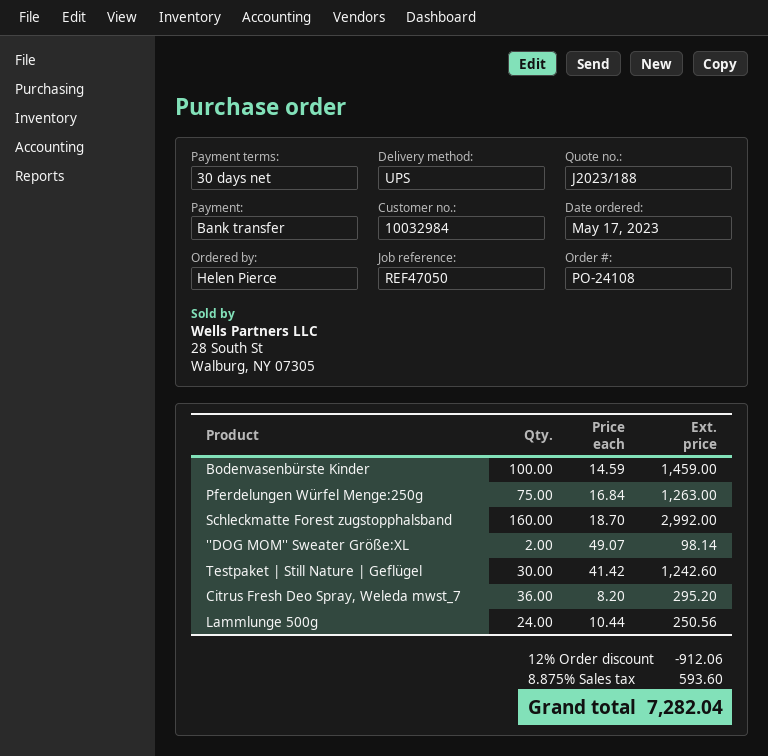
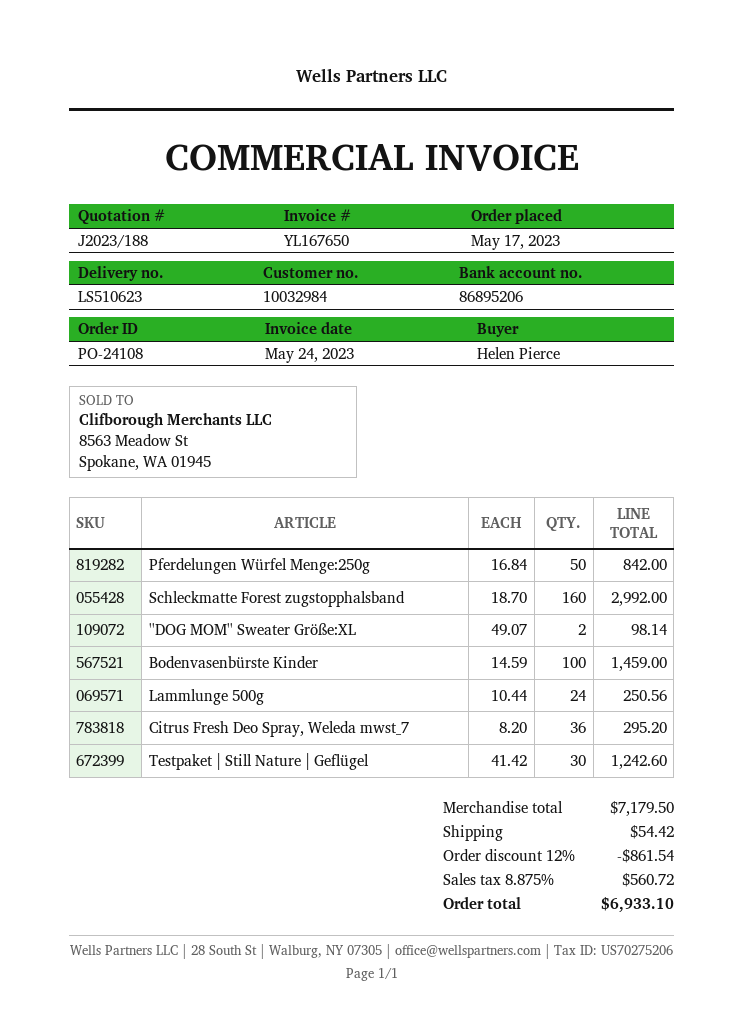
Pferdelungen Würfel Menge:250g: 75 x 16.84 = 1263.00 -> 50 x 16.84 = 842.00
discount: 12% = 912.06 -> 12% = 861.54
shipping: none -> 54.42
tax: 8.875% = 593.60 -> 8.875% = 560.72
total: 7282.04 -> 6933.10

